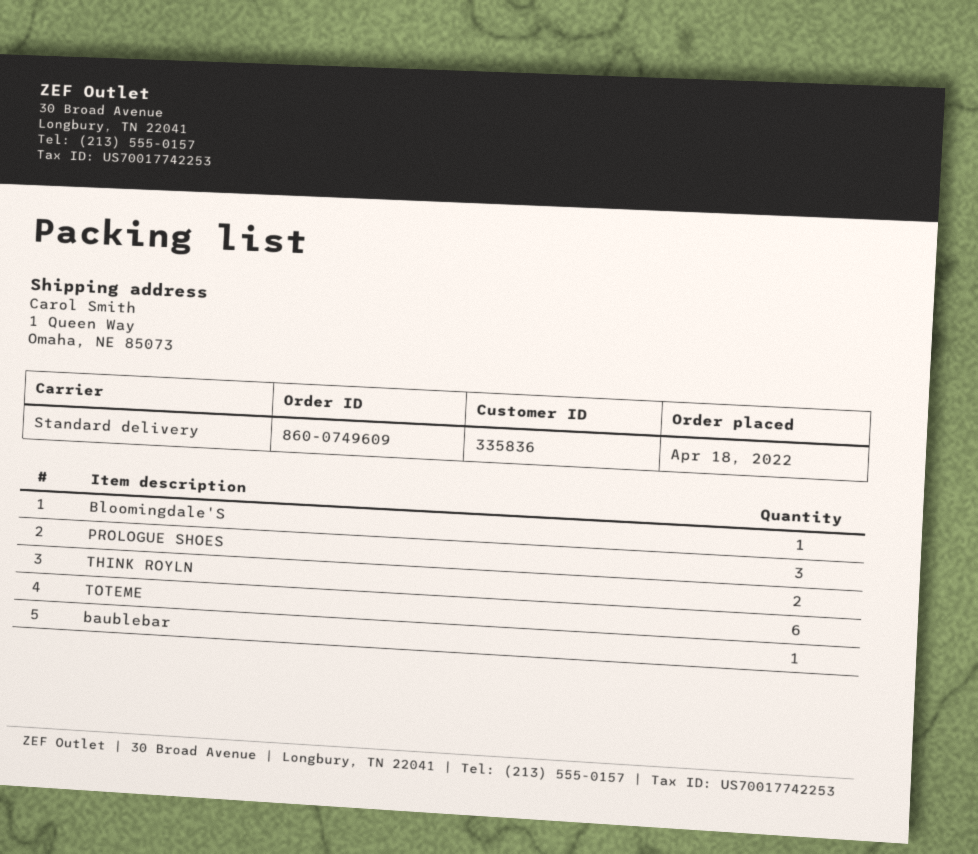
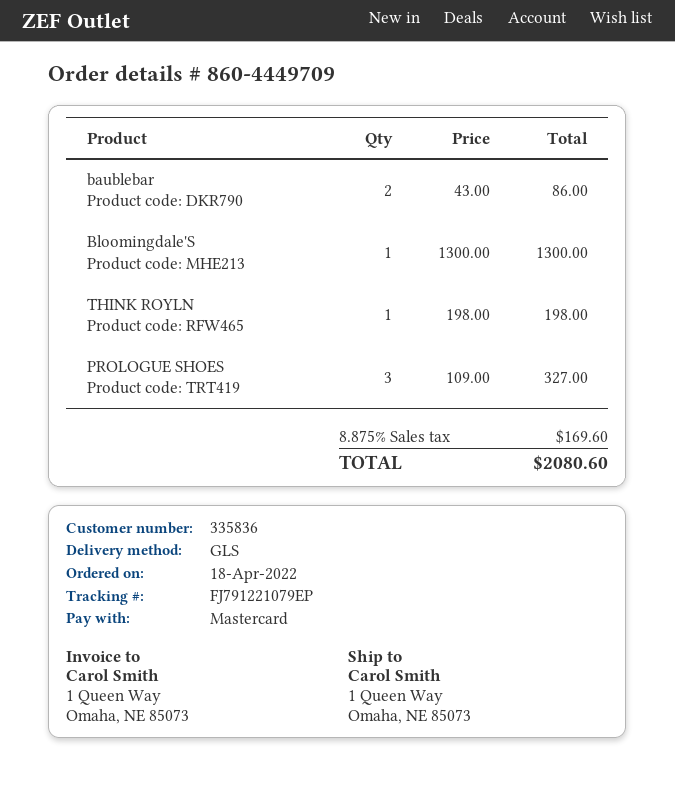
order number: 860-0749609 -> 860-4449709
shipping method: standard -> GLS
THINK ROYLN: 2 -> 1
TOTEME: 6 -> none
baublebar: 1 -> 2

